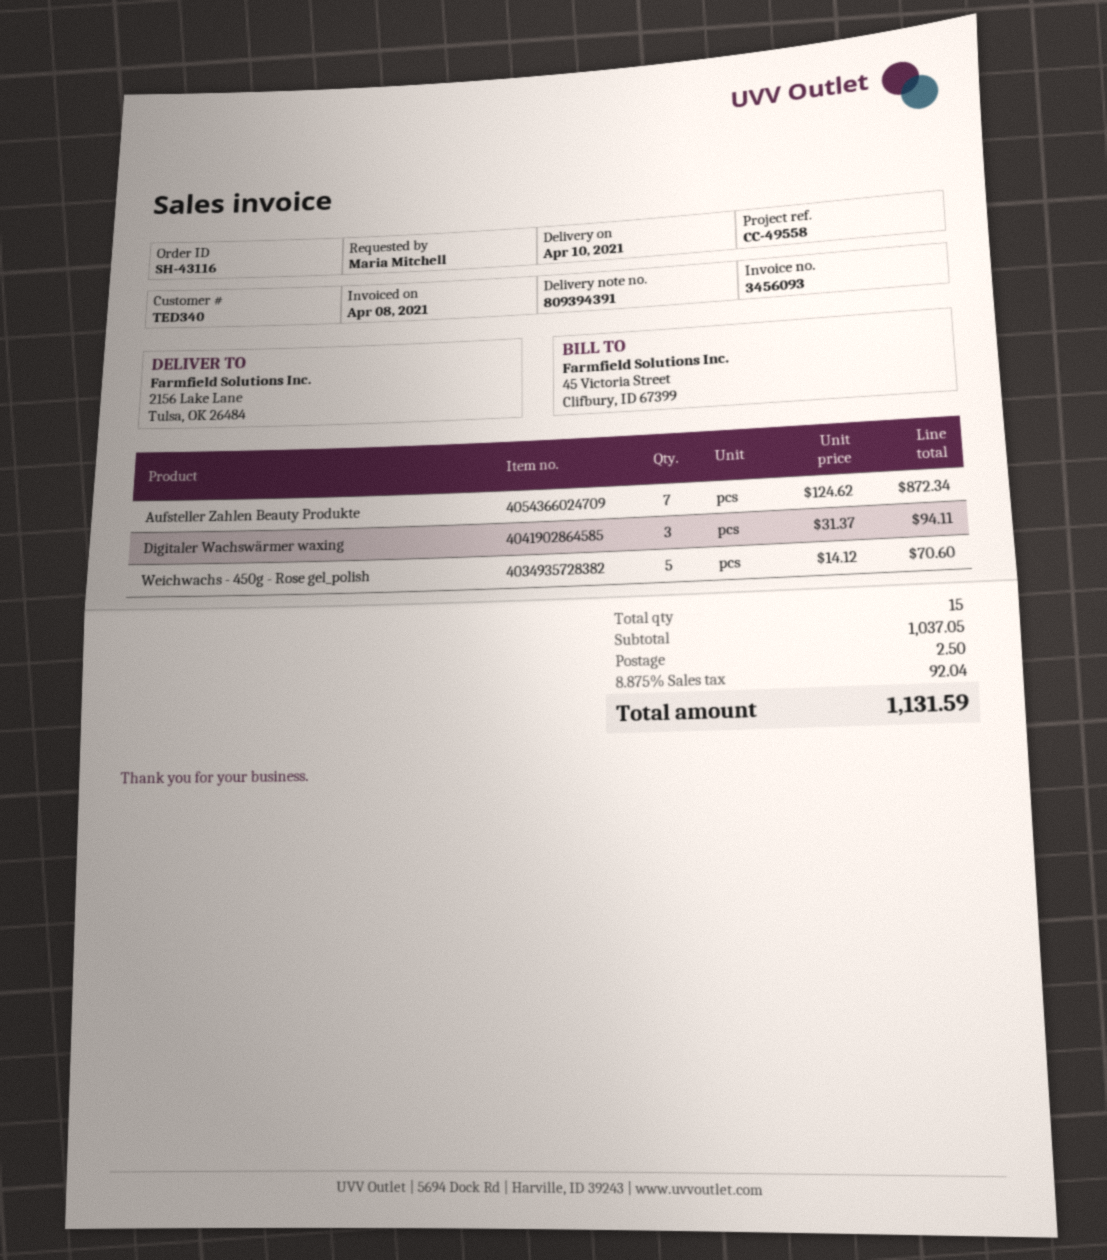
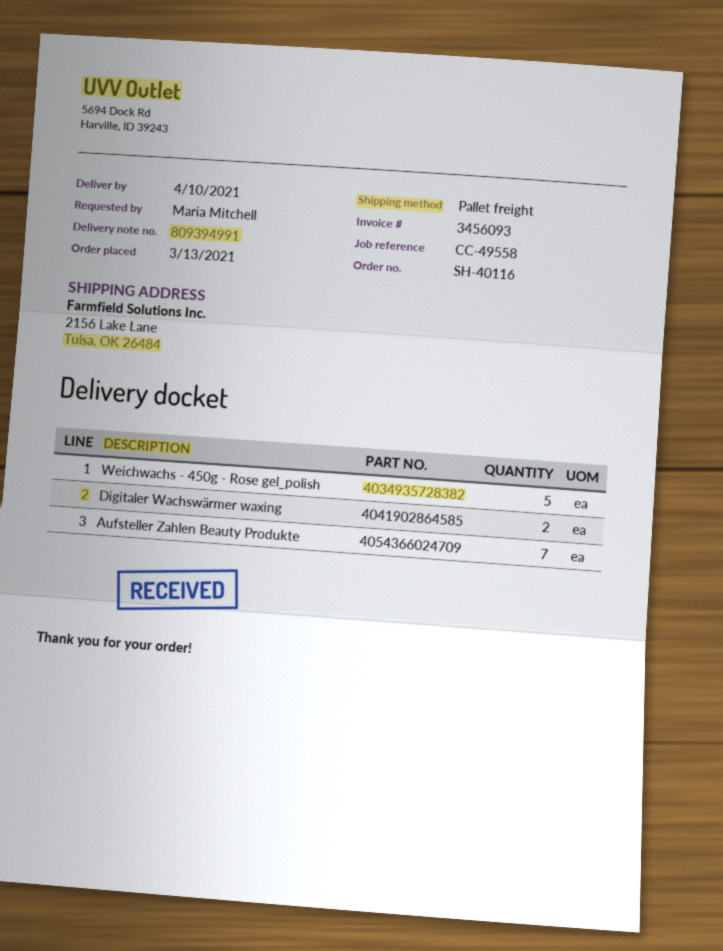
order number: SH-43116 -> SH-40116
delivery note number: 809394391 -> 809394991
Digitaler Wachswärmer waxing: 3 -> 2

